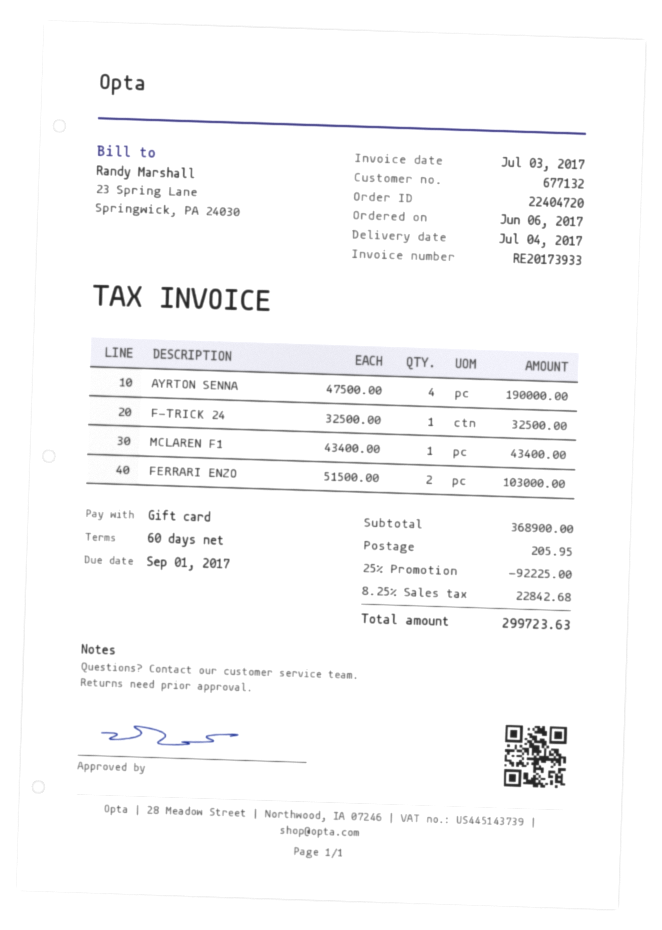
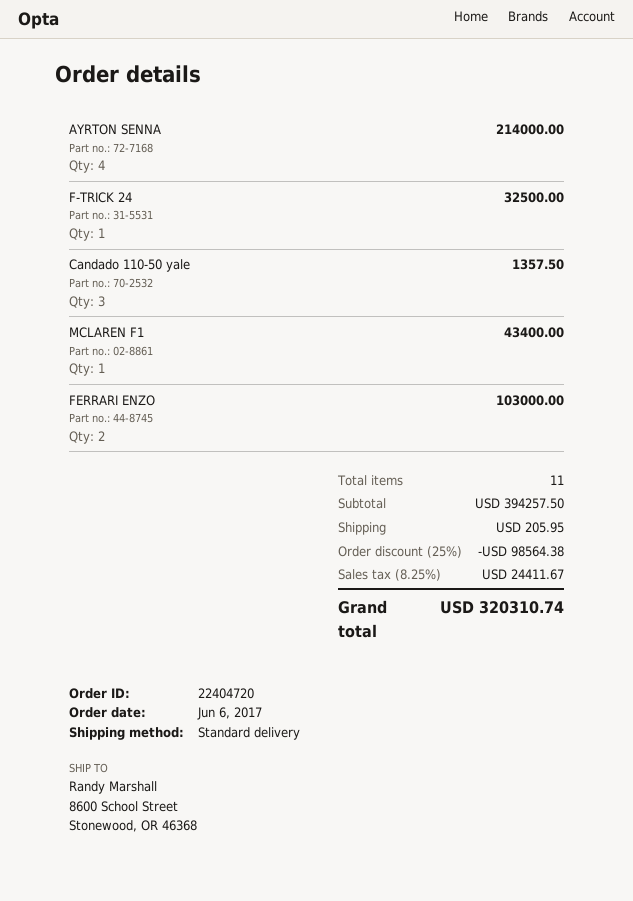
AYRTON SENNA: 4 for 190000.00 -> 4 for 214000.00
Candado 110-50 yale: none -> 3 for 1357.50
subtotal: 368900.00 -> 394257.50
discount: 25% = 92225.00 -> 25% = 98564.38
tax: 8.25% = 22842.68 -> 8.25% = 24411.67
total: 299723.63 -> 320310.74

